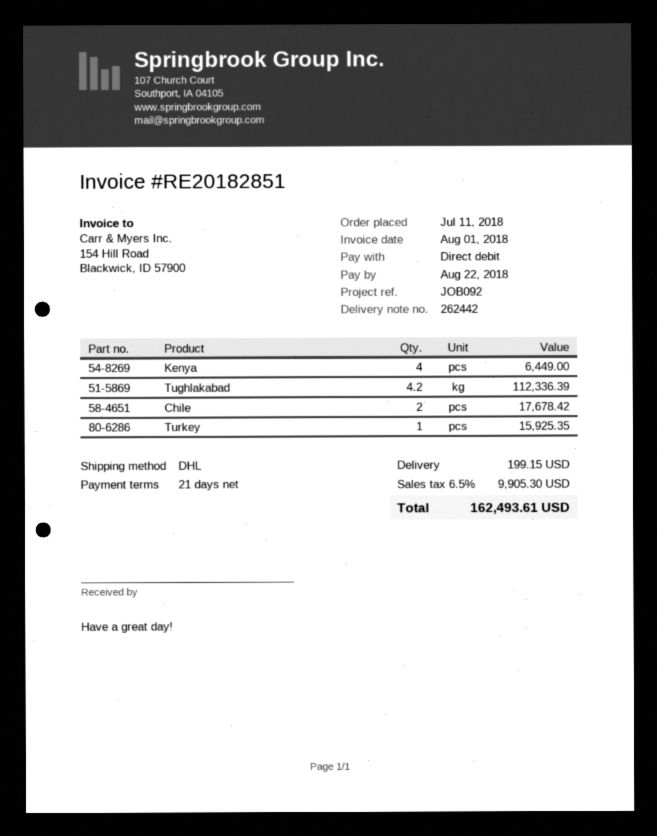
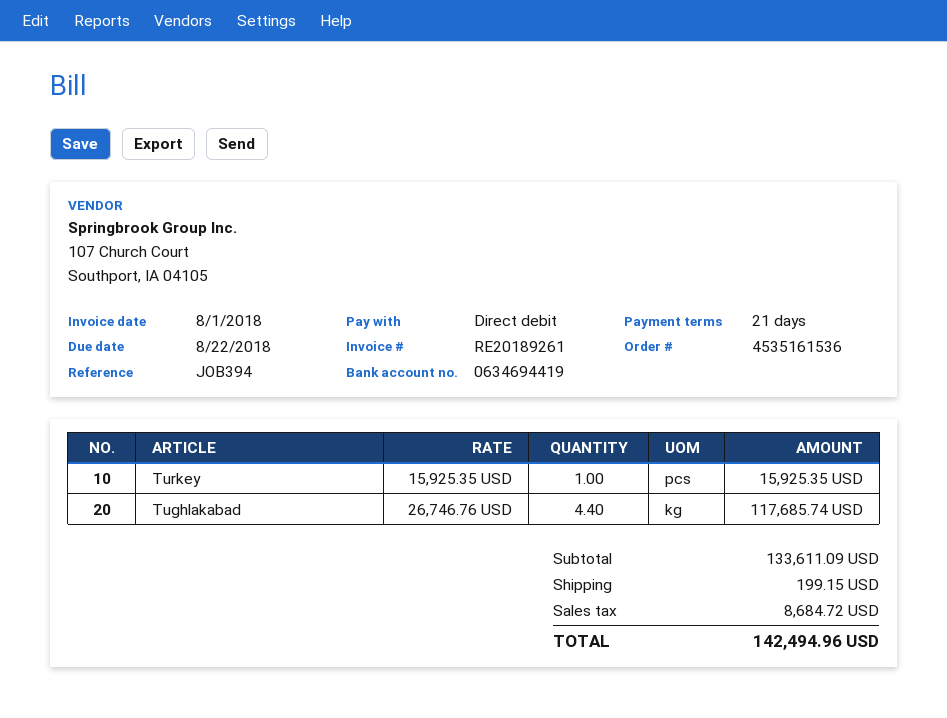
invoice number: RE20182851 -> RE20189261
reference: JOB092 -> JOB394
Kenya: 4 for 6449.00 -> none
Tughlakabad: 4.2 for 112336.39 -> 4.4 for 117685.74
Chile: 2 for 17678.42 -> none
tax: 9905.30 -> 8684.72
total: 162493.61 -> 142494.96

